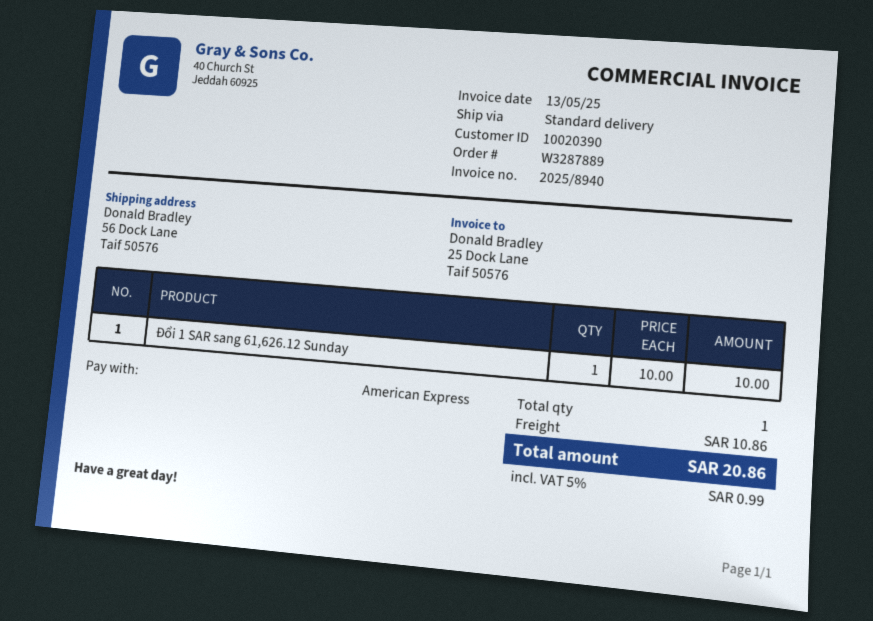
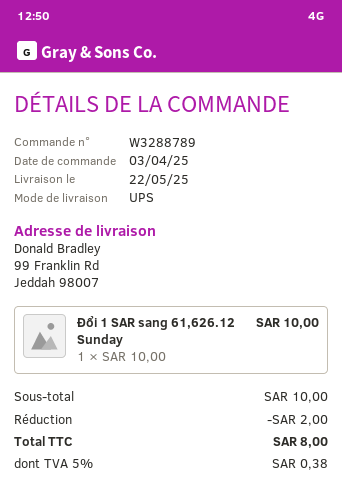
order number: W3287889 -> W3288789
shipping method: standard -> UPS
ship to: 56 Dock Lane, Taif 50576 -> 99 Franklin Rd, Jeddah 98007
discount: none -> 2.00
shipping: 10.86 -> none
tax: 5% = 0.99 -> 5% = 0.38
total: 20.86 -> 8.00

